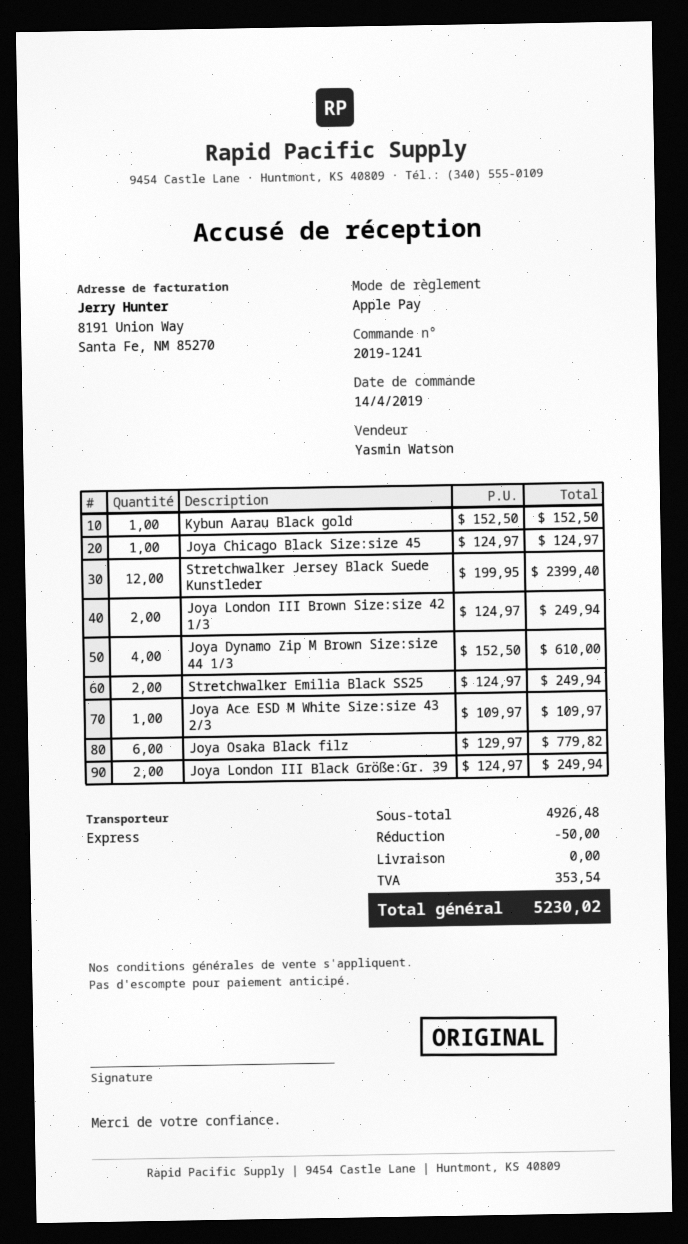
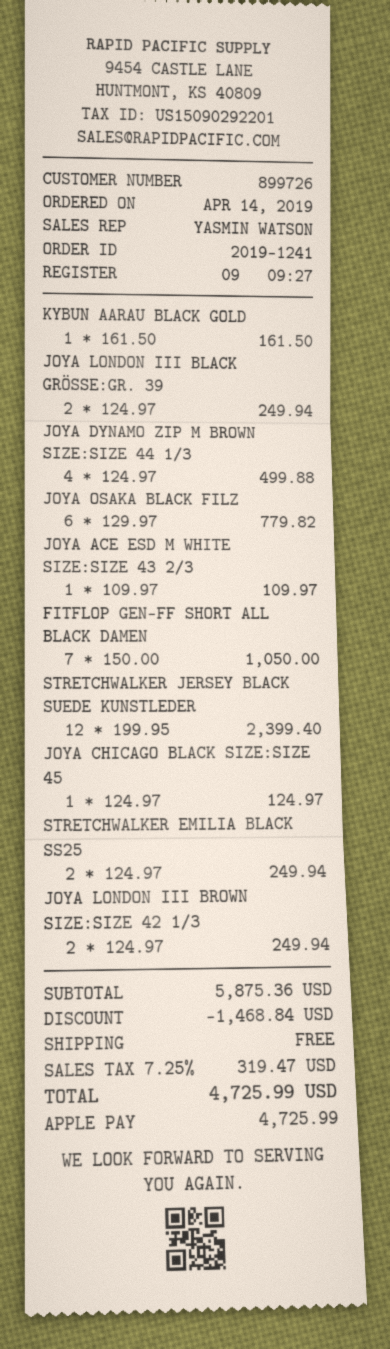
Kybun Aarau Black gold: 1 x 152.50 = 152.50 -> 1 x 161.50 = 161.50
Joya Dynamo Zip M Brown Size:size 44 1/3: 4 x 152.50 = 610.00 -> 4 x 124.97 = 499.88
FITFLOP GEN-FF SHORT ALL BLACK DAMEN: none -> 7 x 150.00 = 1050.00
subtotal: 4926.48 -> 5875.36
discount: 50.00 -> 1468.84
tax: 353.54 -> 319.47
total: 5230.02 -> 4725.99

